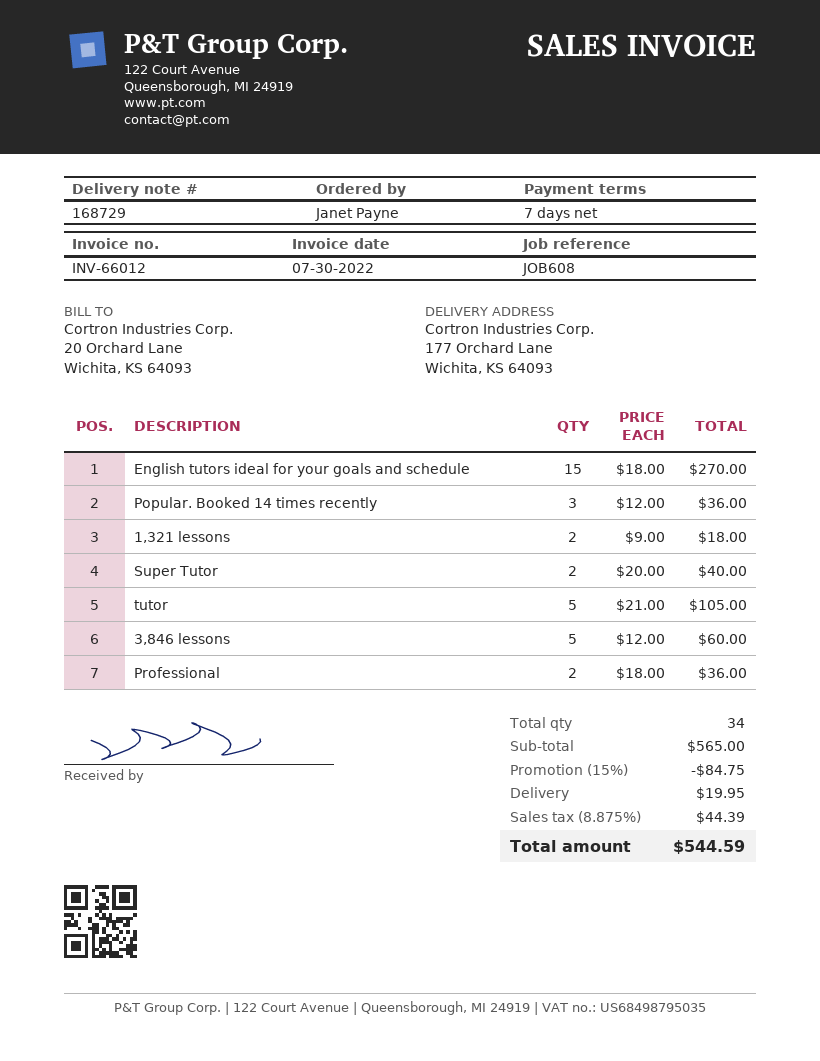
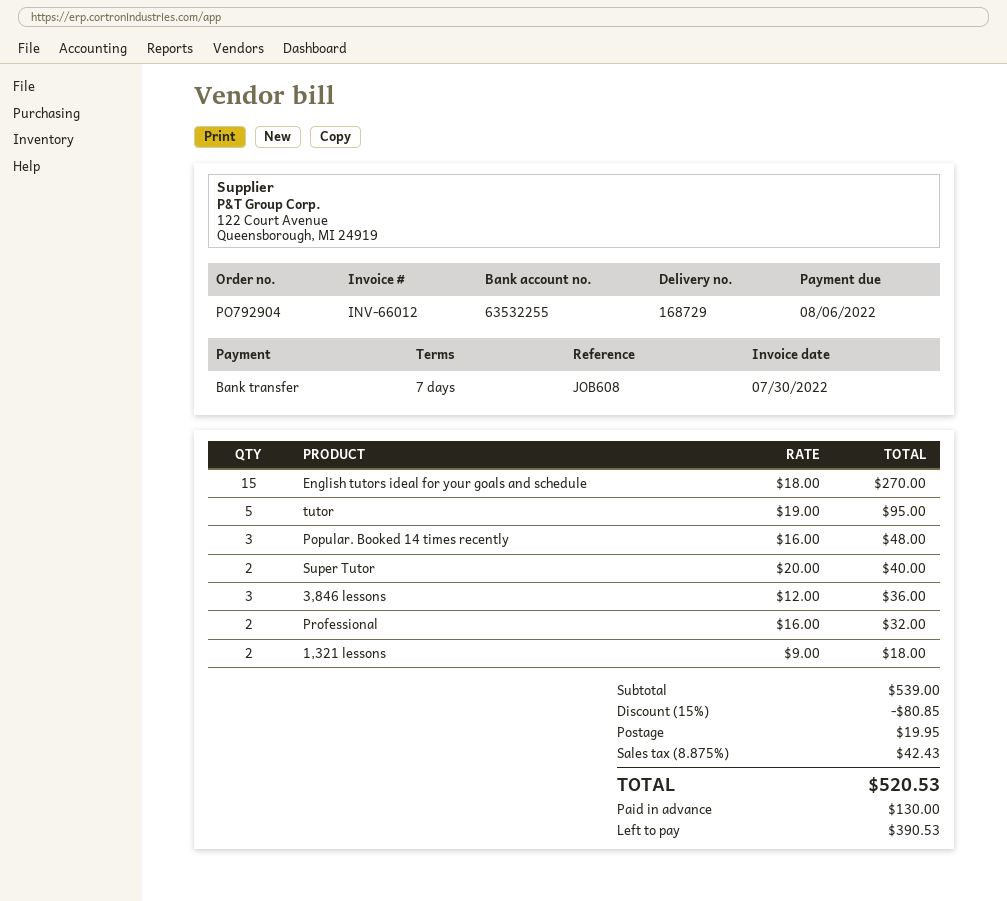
Popular. Booked 14 times recently: 3 x 12.00 = 36.00 -> 3 x 16.00 = 48.00
tutor: 5 x 21.00 = 105.00 -> 5 x 19.00 = 95.00
3,846 lessons: 5 x 12.00 = 60.00 -> 3 x 12.00 = 36.00
Professional: 2 x 18.00 = 36.00 -> 2 x 16.00 = 32.00
subtotal: 565.00 -> 539.00
discount: 15% = 84.75 -> 15% = 80.85
tax: 8.875% = 44.39 -> 8.875% = 42.43
total: 544.59 -> 520.53

